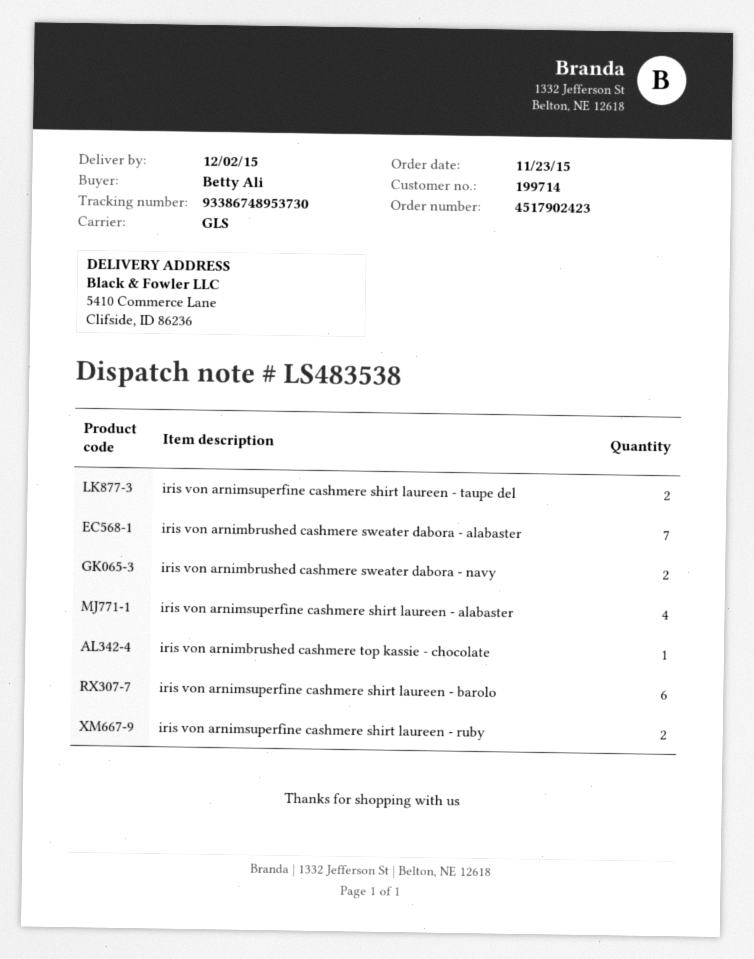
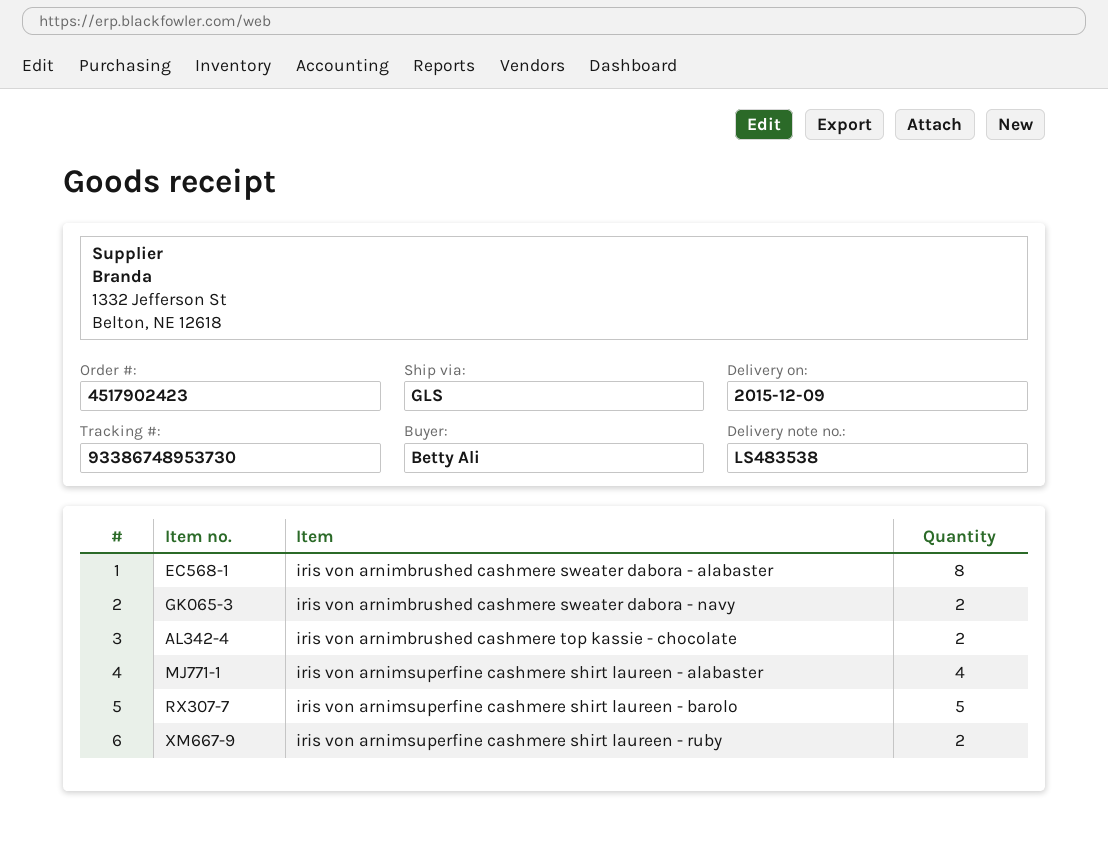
delivery date: 2015-12-02 -> 2015-12-09
iris von arnimsuperfine cashmere shirt laureen - taupe del: 2 -> none
iris von arnimbrushed cashmere sweater dabora - alabaster: 7 -> 8
iris von arnimbrushed cashmere top kassie - chocolate: 1 -> 2
iris von arnimsuperfine cashmere shirt laureen - barolo: 6 -> 5

